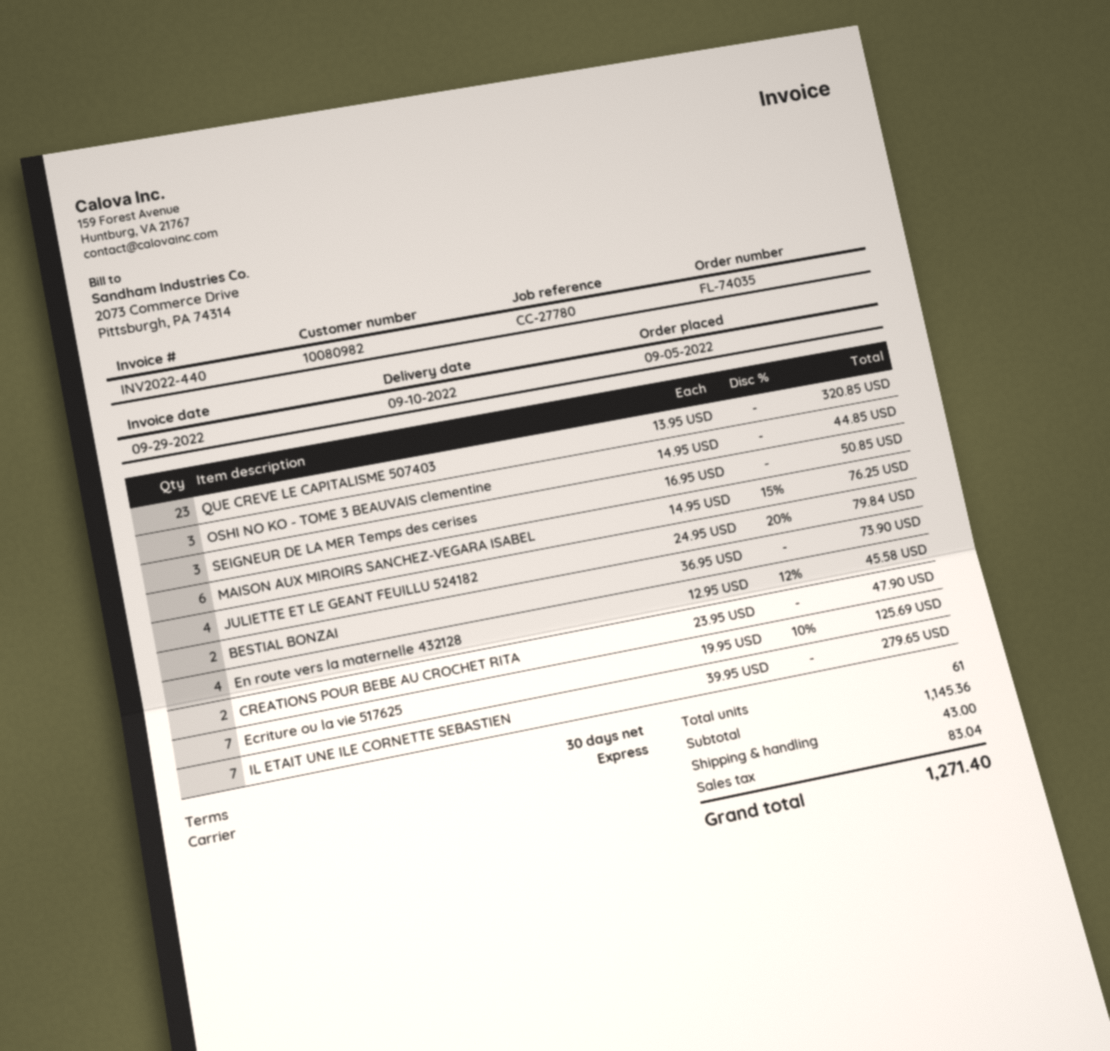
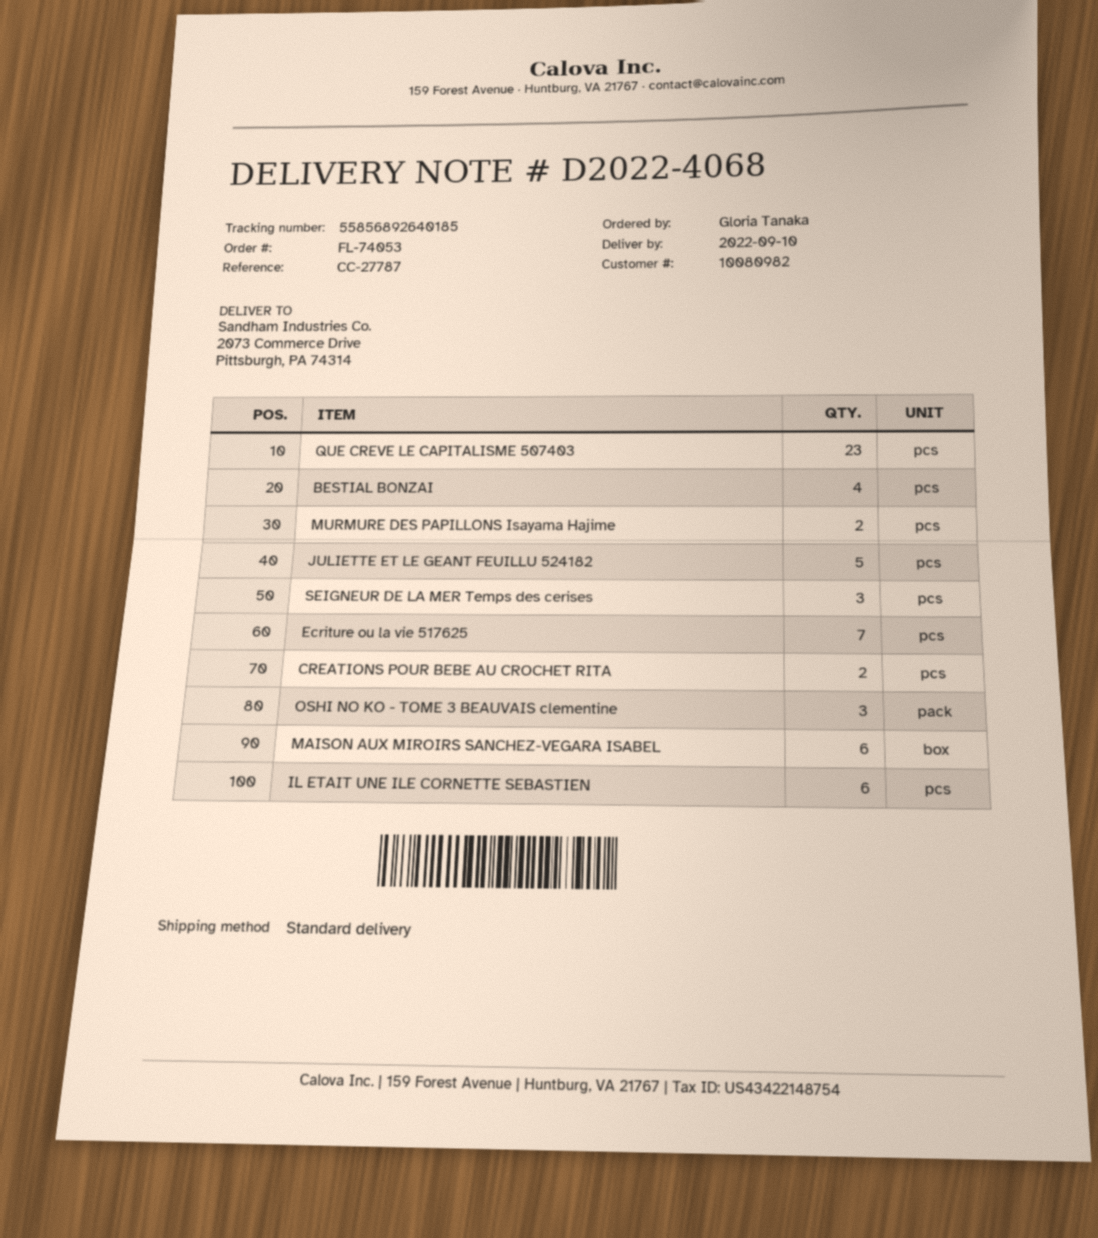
order number: FL-74035 -> FL-74053
reference: CC-27780 -> CC-27787
shipping method: express -> standard
JULIETTE ET LE GEANT FEUILLU 524182: 4 -> 5
BESTIAL BONZAI: 2 -> 4
En route vers la maternelle 432128: 4 -> none
IL ETAIT UNE ILE CORNETTE SEBASTIEN: 7 -> 6
MURMURE DES PAPILLONS Isayama Hajime: none -> 2

